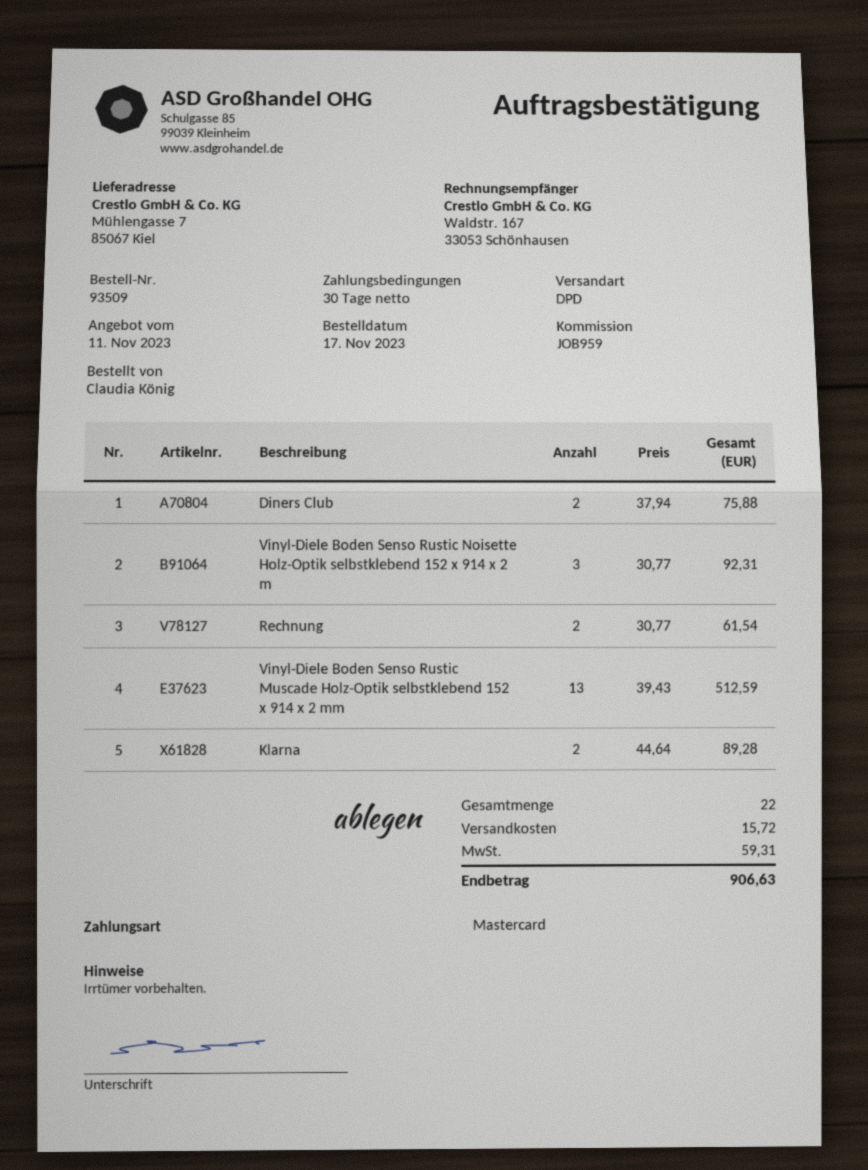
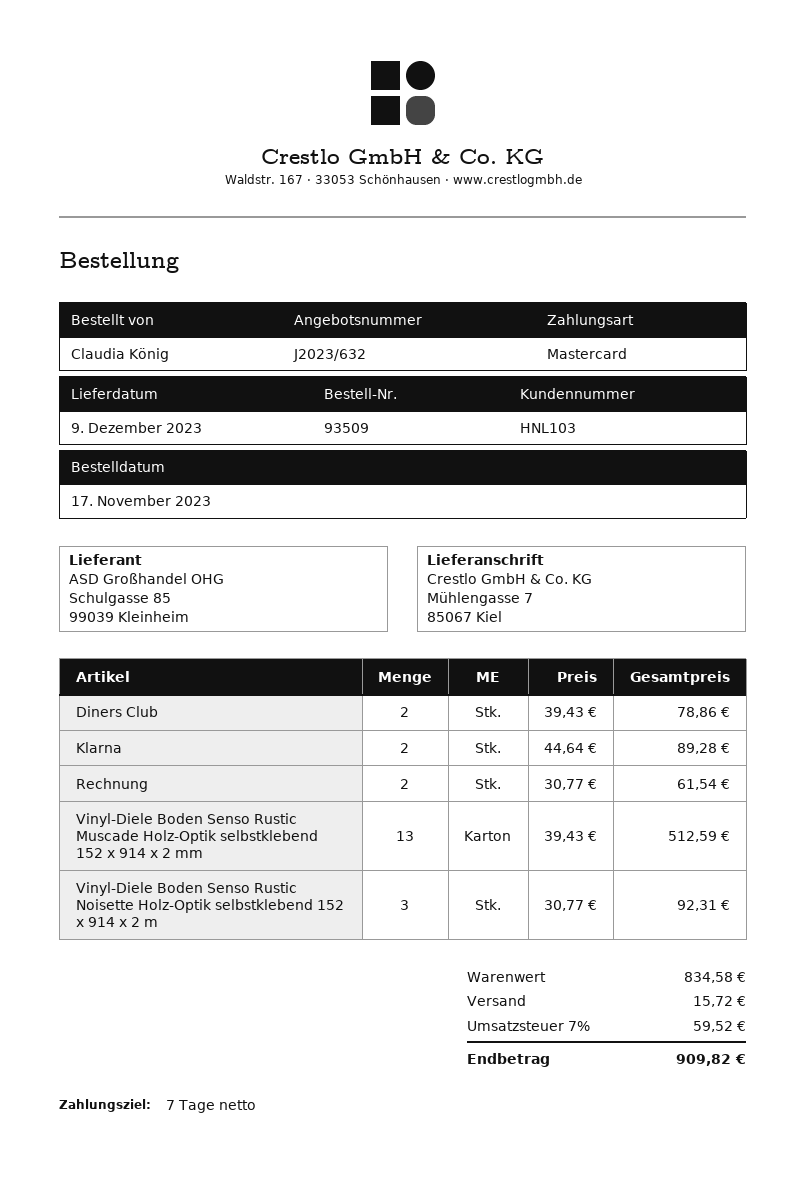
payment terms: 30 days -> 7 days
Diners Club: 2 x 37.94 = 75.88 -> 2 x 39.43 = 78.86
tax: 59.31 -> 59.52
total: 906.63 -> 909.82

